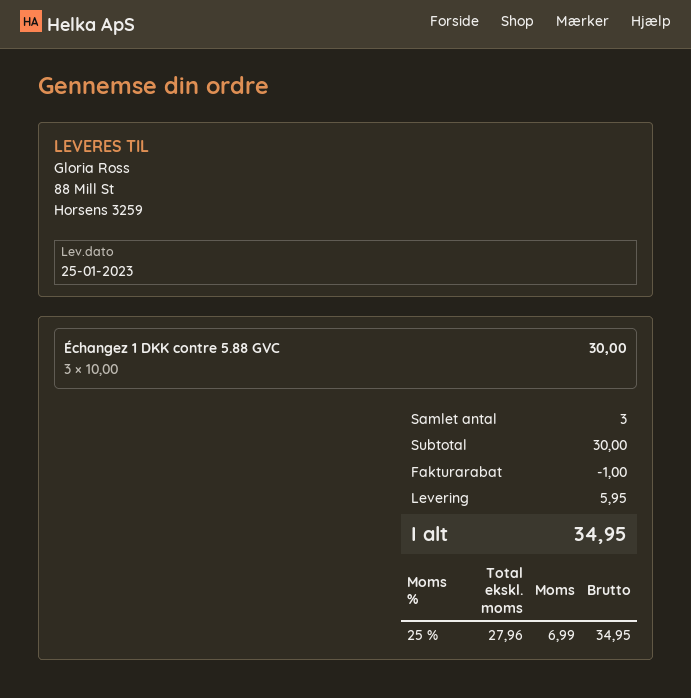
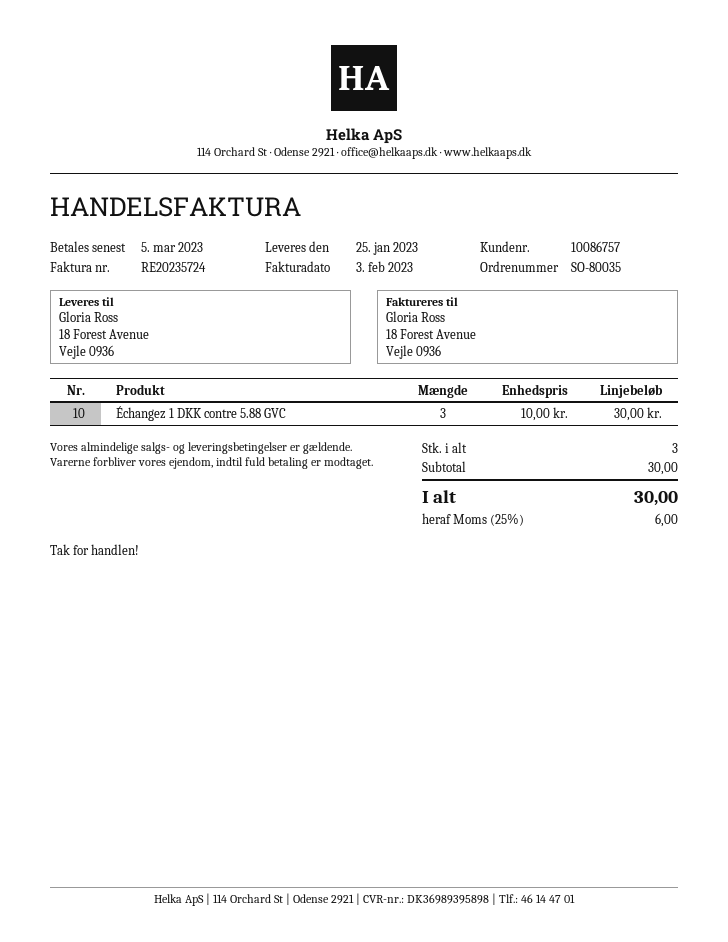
ship to: 88 Mill St, Horsens 3259 -> 18 Forest Avenue, Vejle 0936
discount: 1.00 -> none
shipping: 5.95 -> none
tax: 25% = 6.99 -> 25% = 6.00
total: 34.95 -> 30.00

